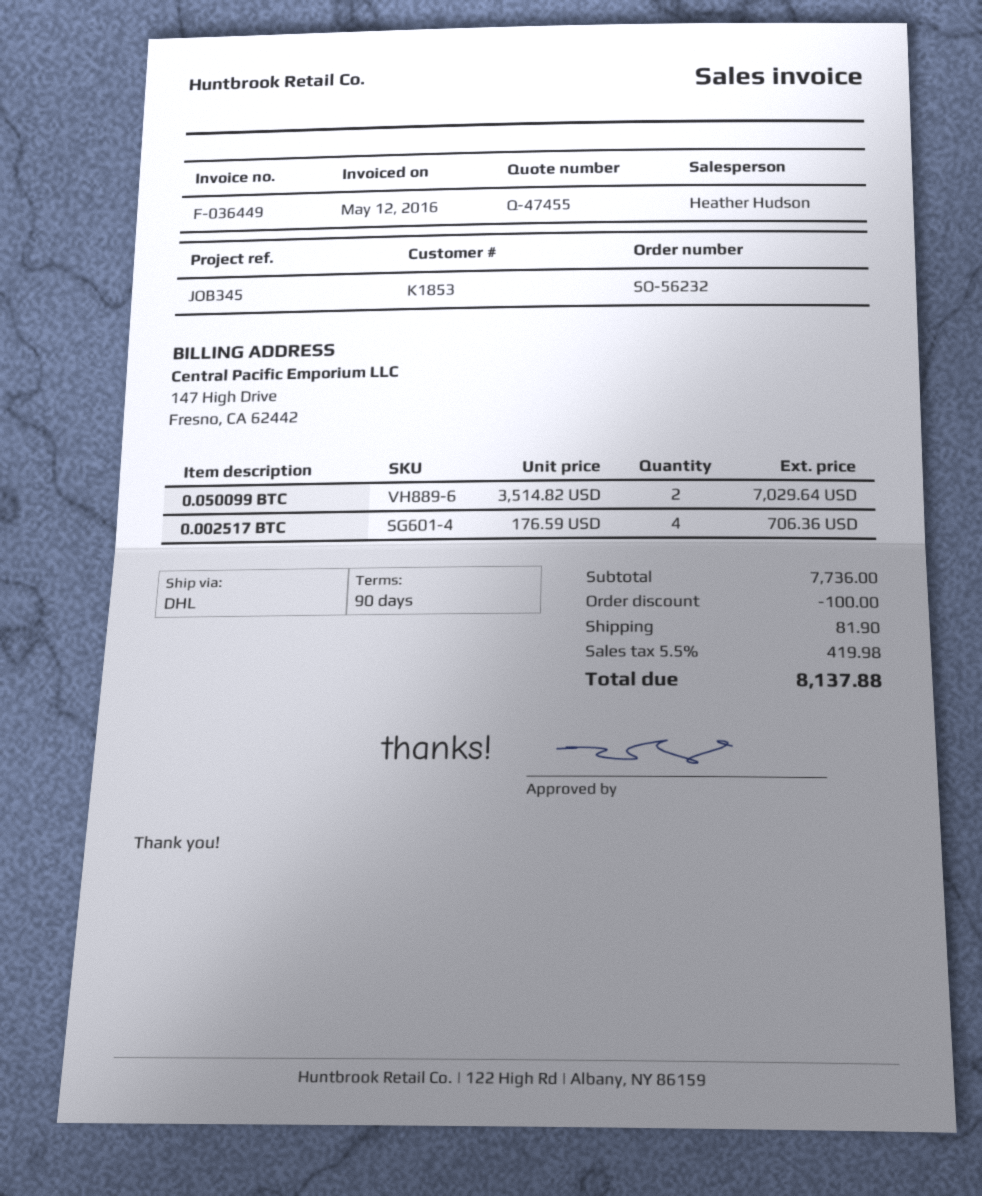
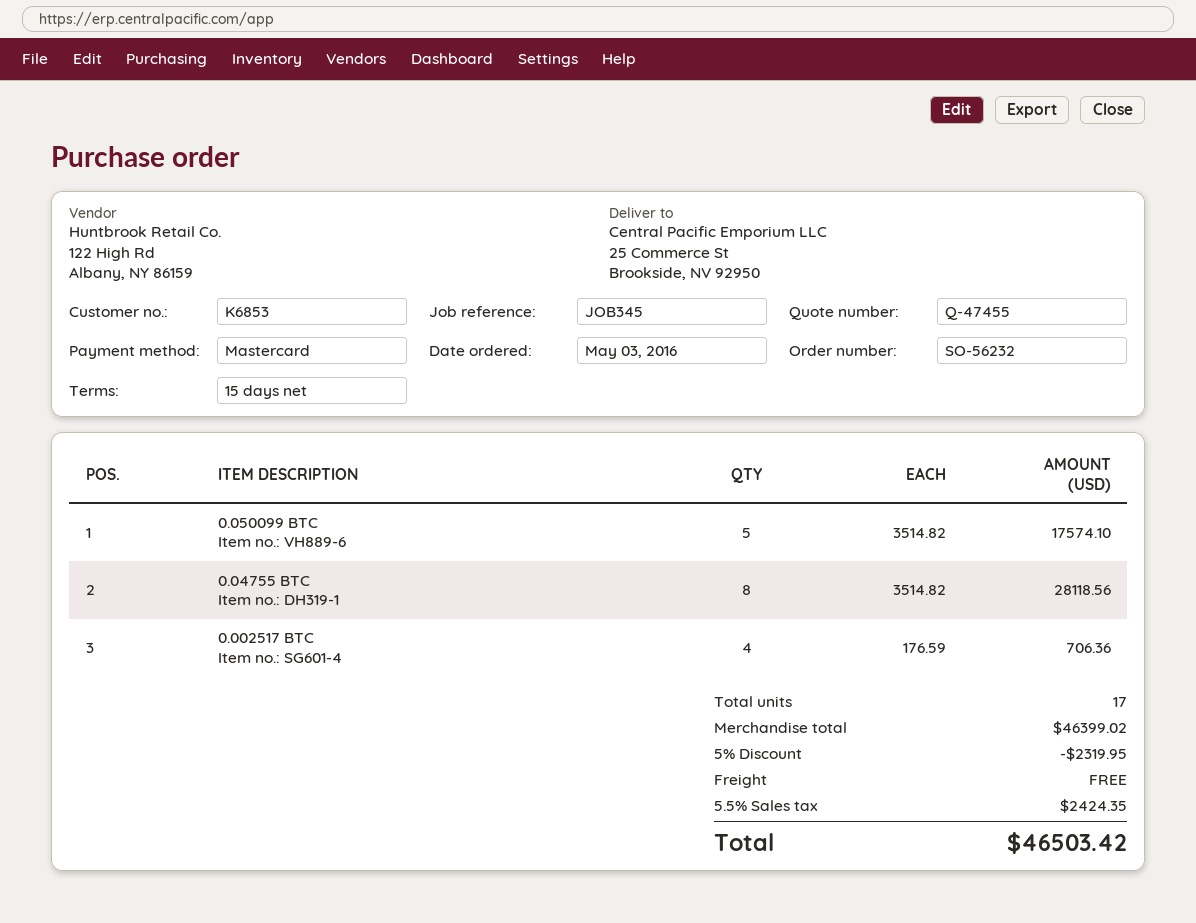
payment terms: 90 days -> 15 days
customer number: K1853 -> K6853
0.050099 BTC: 2 x 3514.82 = 7029.64 -> 5 x 3514.82 = 17574.10
0.04755 BTC: none -> 8 x 3514.82 = 28118.56
subtotal: 7736.00 -> 46399.02
discount: 100.00 -> 2319.95
shipping: 81.90 -> 0.00
tax: 5.5% = 419.98 -> 5.5% = 2424.35
total: 8137.88 -> 46503.42

